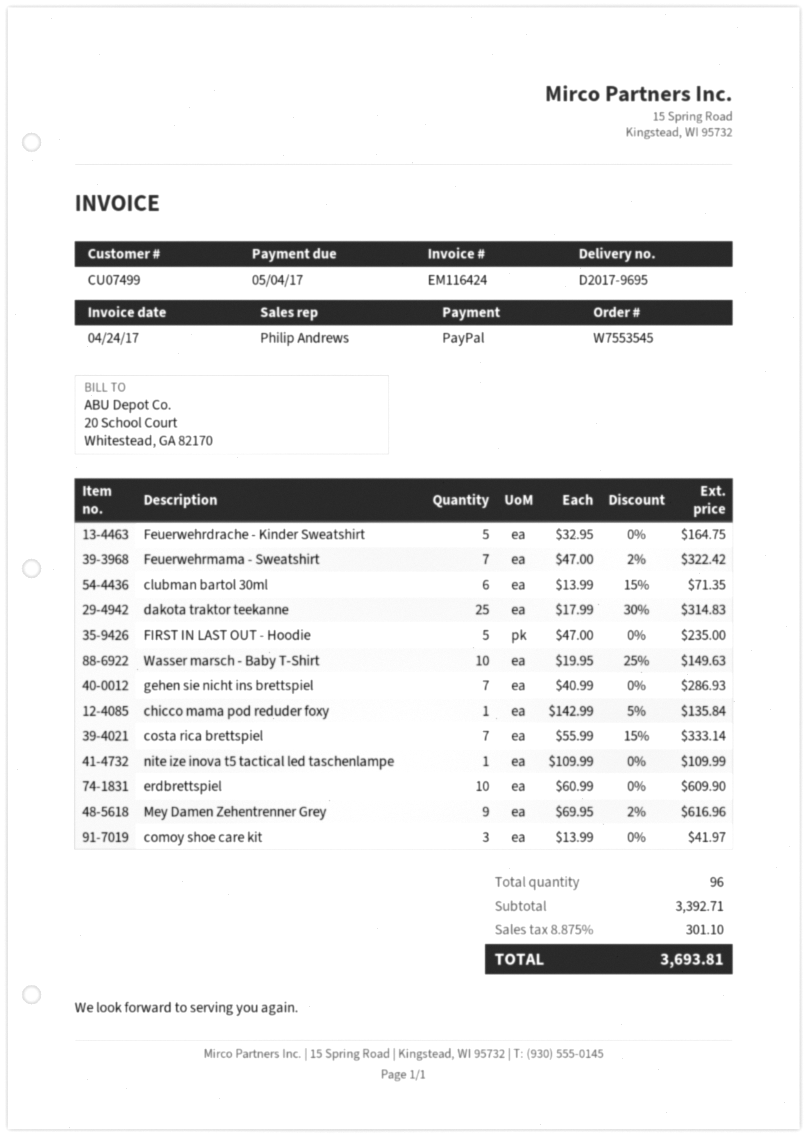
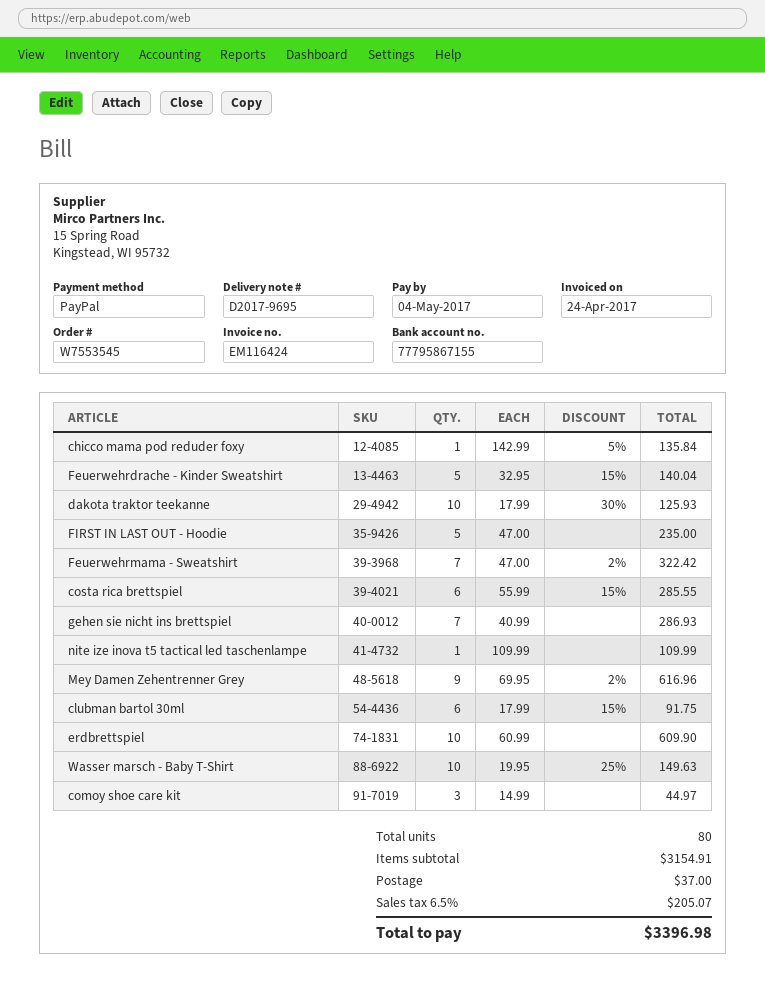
Feuerwehrdrache - Kinder Sweatshirt: 5 x 32.95 = 164.75 -> 5 x 32.95 - 15% = 140.04
clubman bartol 30ml: 6 x 13.99 - 15% = 71.35 -> 6 x 17.99 - 15% = 91.75
dakota traktor teekanne: 25 x 17.99 - 30% = 314.83 -> 10 x 17.99 - 30% = 125.93
costa rica brettspiel: 7 x 55.99 - 15% = 333.14 -> 6 x 55.99 - 15% = 285.55
comoy shoe care kit: 3 x 13.99 = 41.97 -> 3 x 14.99 = 44.97
total quantity: 96 -> 80
subtotal: 3392.71 -> 3154.91
shipping: none -> 37.00
tax: 8.875% = 301.10 -> 6.5% = 205.07
total: 3693.81 -> 3396.98

